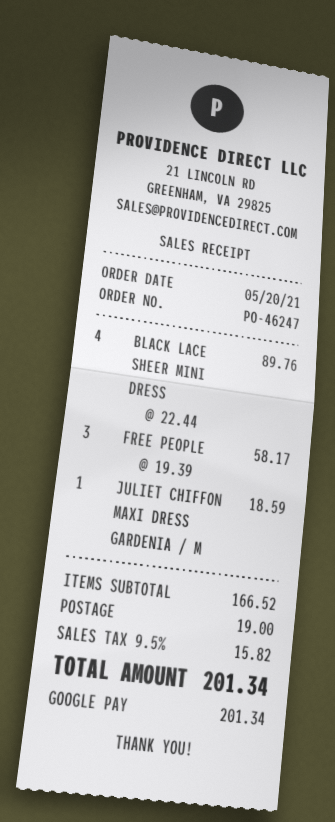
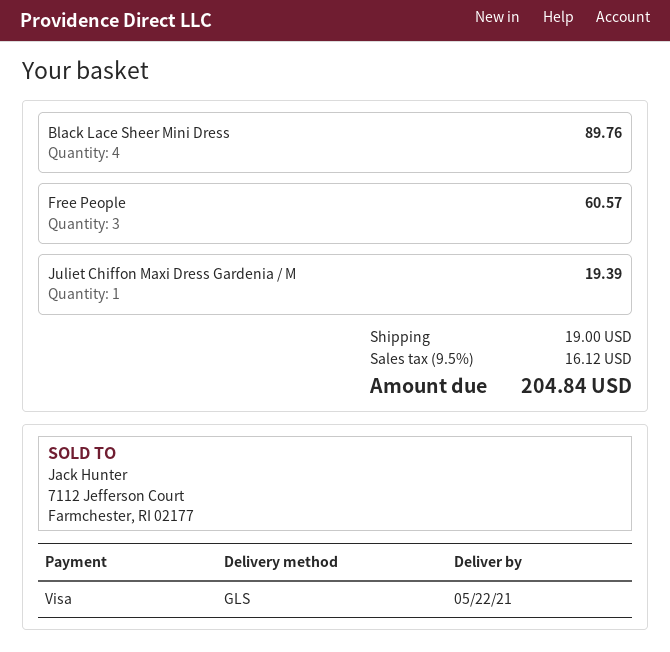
payment method: Google Pay -> Visa
FREE PEOPLE: 3 for 58.17 -> 3 for 60.57
JULIET CHIFFON MAXI DRESS GARDENIA / M: 1 for 18.59 -> 1 for 19.39
tax: 9.5% = 15.82 -> 9.5% = 16.12
total: 201.34 -> 204.84

